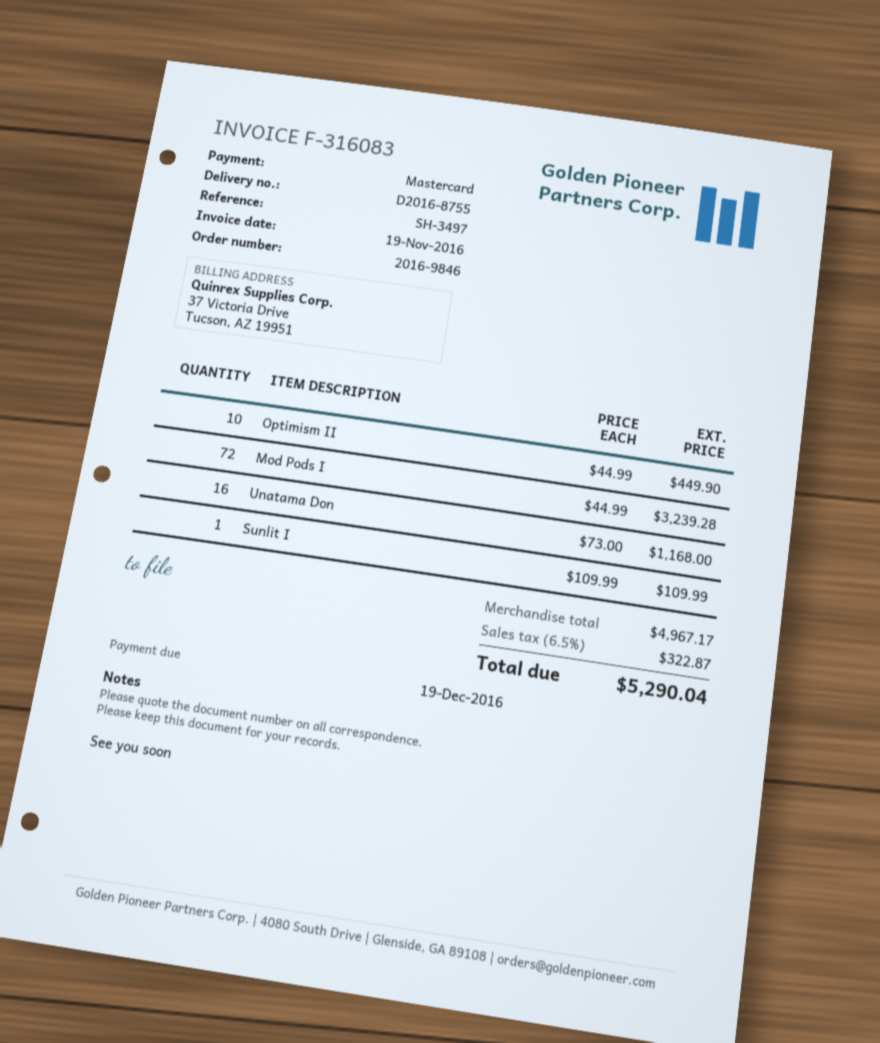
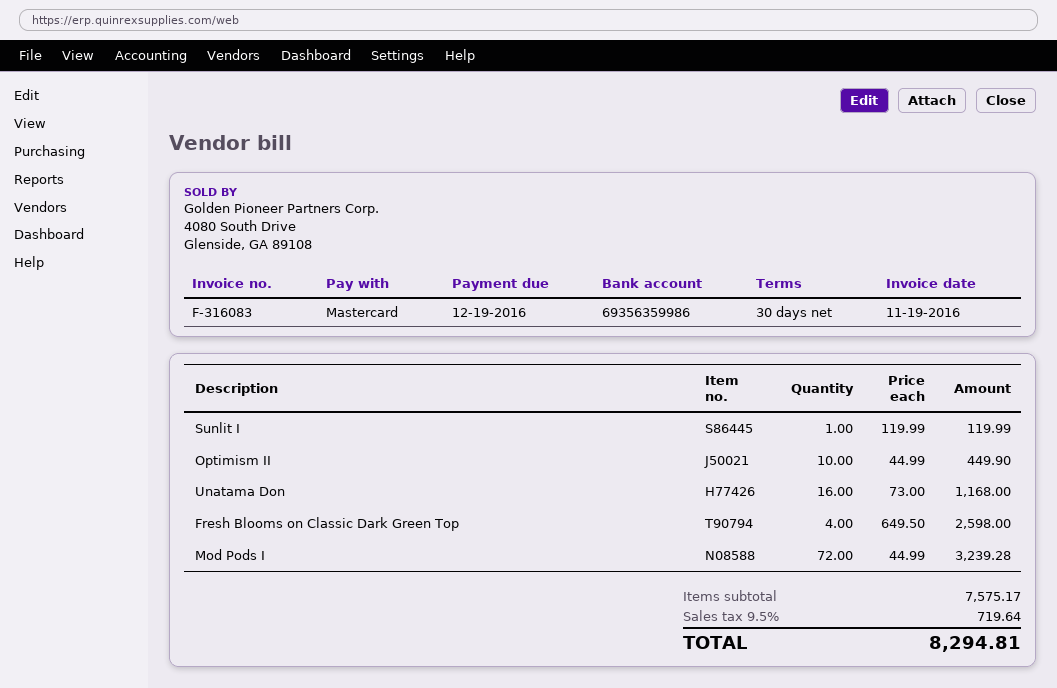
Sunlit I: 1 x 109.99 = 109.99 -> 1 x 119.99 = 119.99
Fresh Blooms on Classic Dark Green Top: none -> 4 x 649.50 = 2598.00
subtotal: 4967.17 -> 7575.17
tax: 6.5% = 322.87 -> 9.5% = 719.64
total: 5290.04 -> 8294.81

